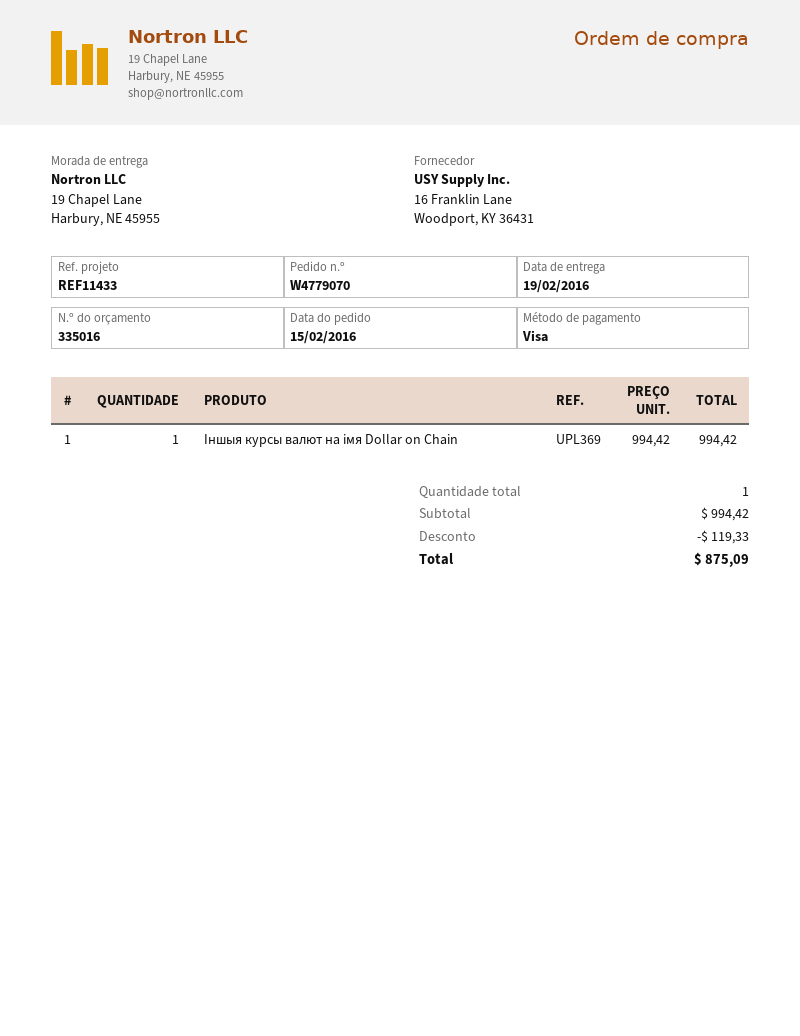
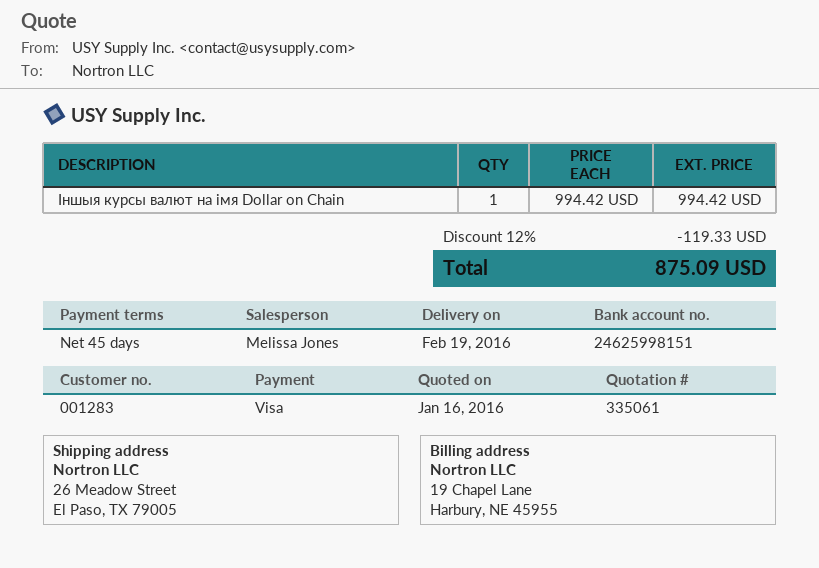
quote number: 335016 -> 335061
ship to: 19 Chapel Lane, Harbury, NE 45955 -> 26 Meadow Street, El Paso, TX 79005

